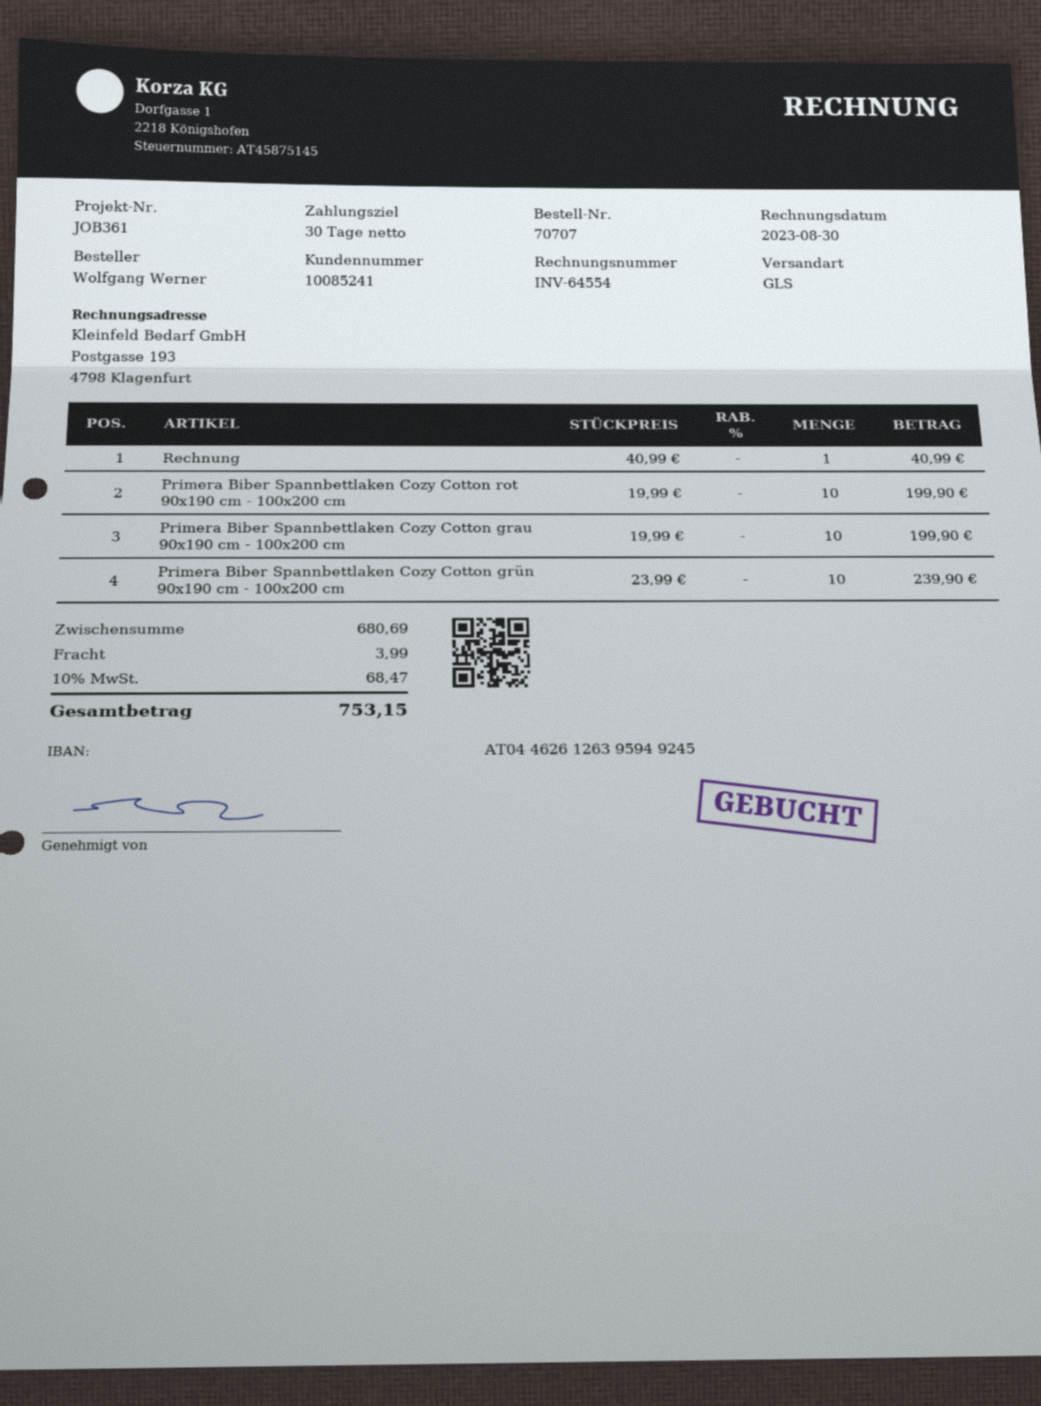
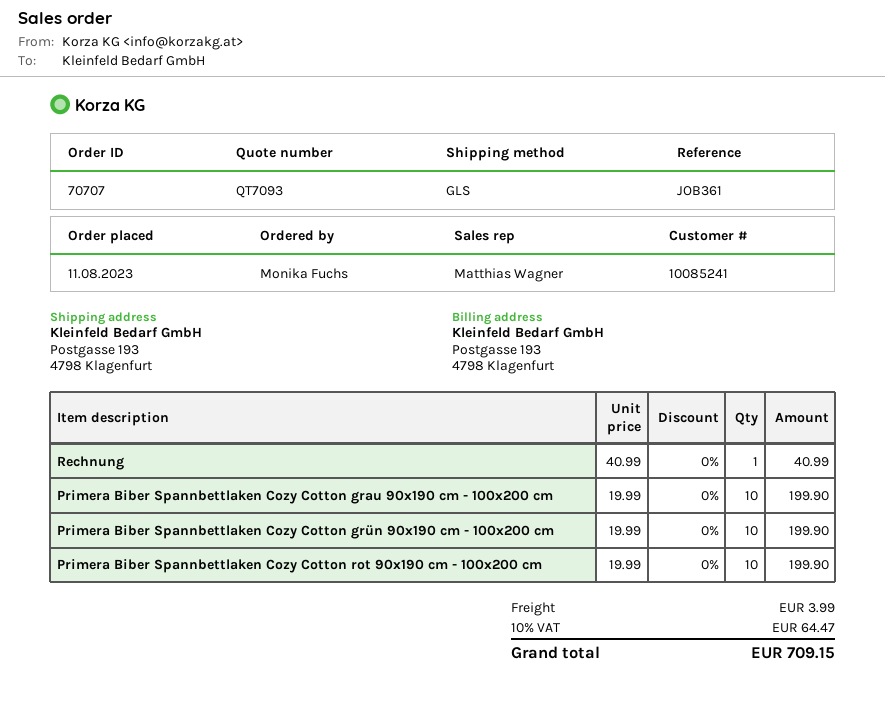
ordered by: Wolfgang Werner -> Monika Fuchs
Primera Biber Spannbettlaken Cozy Cotton grün 90x190 cm - 100x200 cm: 10 x 23.99 = 239.90 -> 10 x 19.99 = 199.90
tax: 10% = 68.47 -> 10% = 64.47
total: 753.15 -> 709.15

